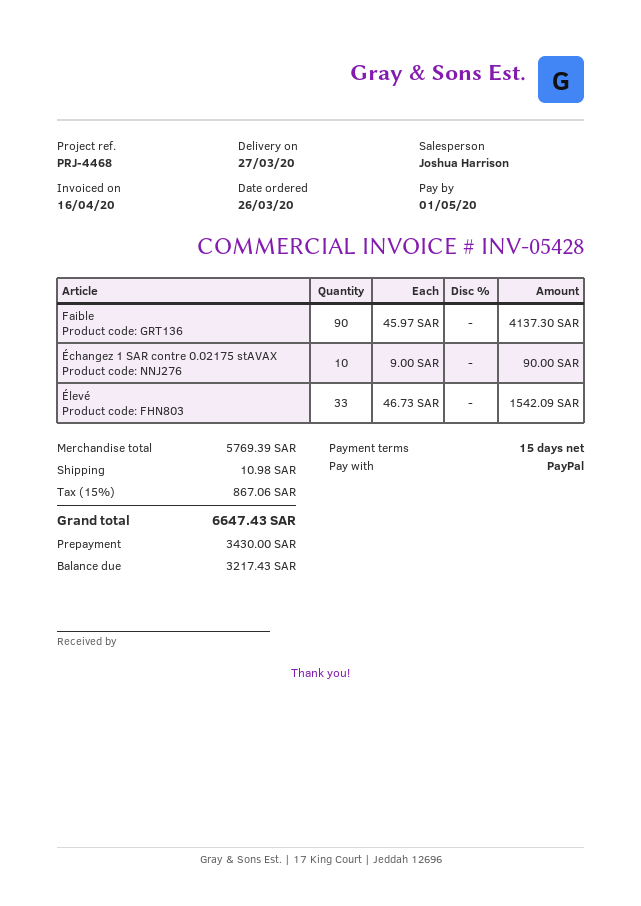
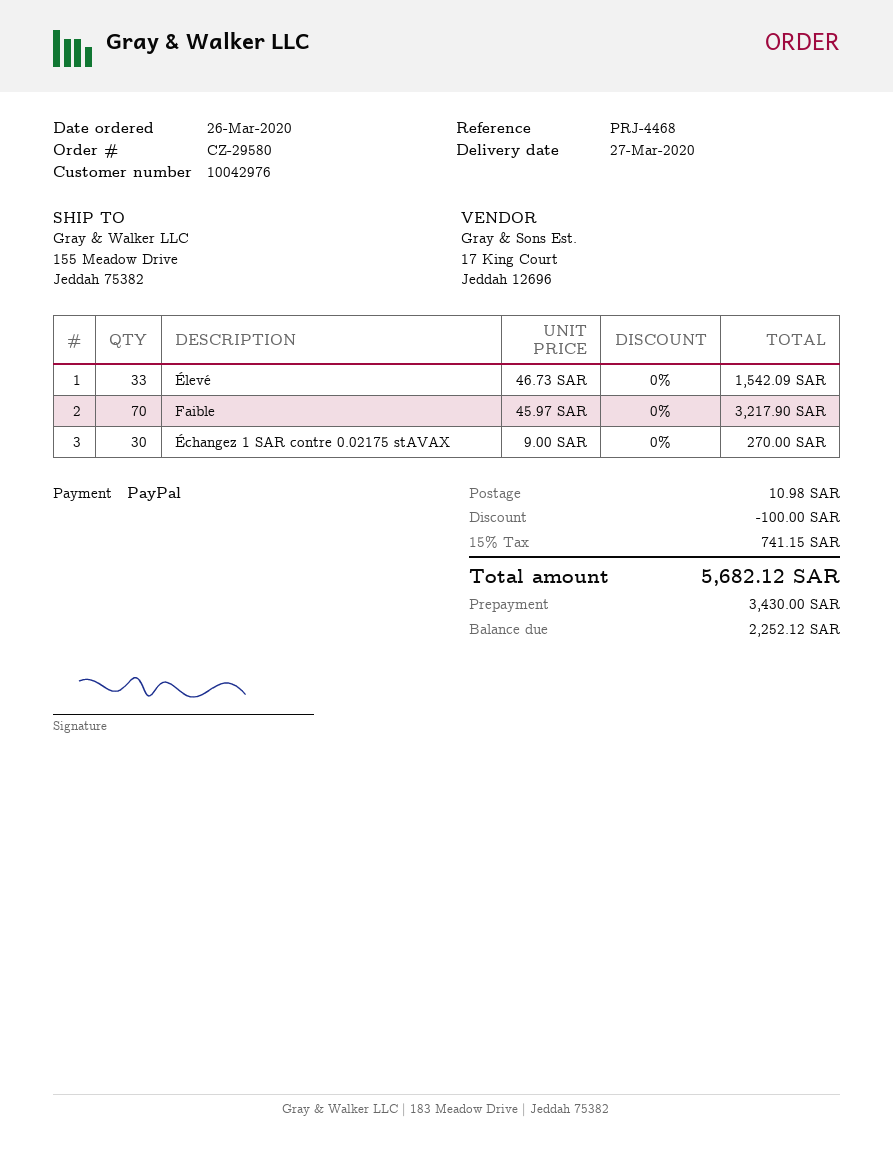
Faible: 90 x 45.97 = 4137.30 -> 70 x 45.97 = 3217.90
Échangez 1 SAR contre 0.02175 stAVAX: 10 x 9.00 = 90.00 -> 30 x 9.00 = 270.00
discount: none -> 100.00
tax: 15% = 867.06 -> 15% = 741.15
total: 6647.43 -> 5682.12
balance: 3217.43 -> 2252.12

